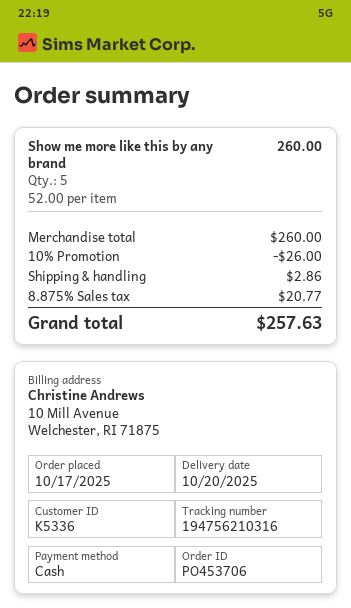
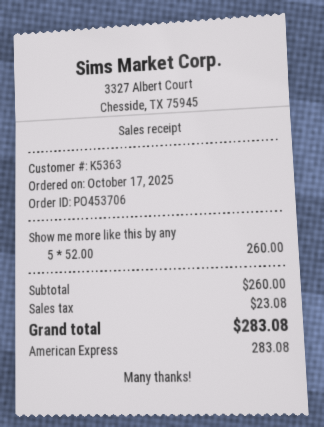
customer number: K5336 -> K5363
payment method: cash -> American Express
discount: 10% = 26.00 -> none
shipping: 2.86 -> none
tax: 20.77 -> 23.08
total: 257.63 -> 283.08

